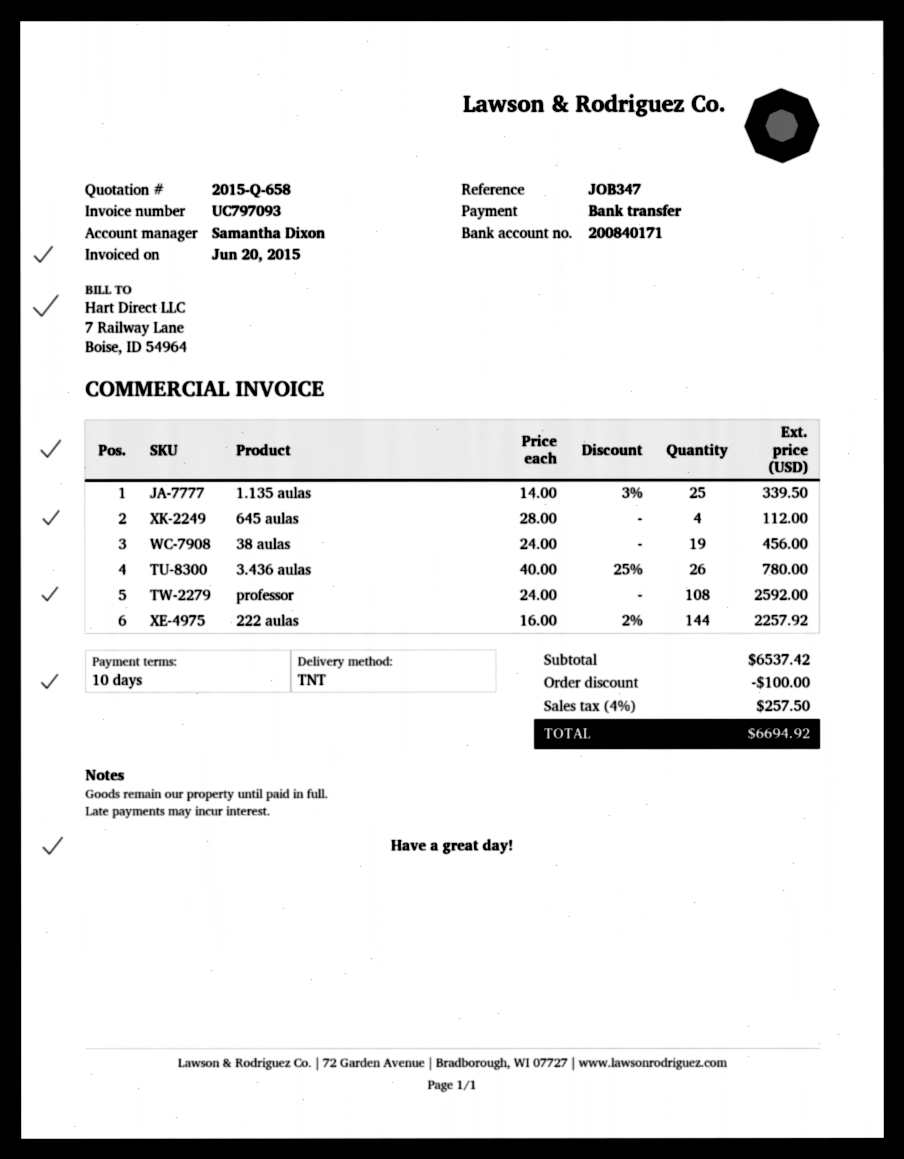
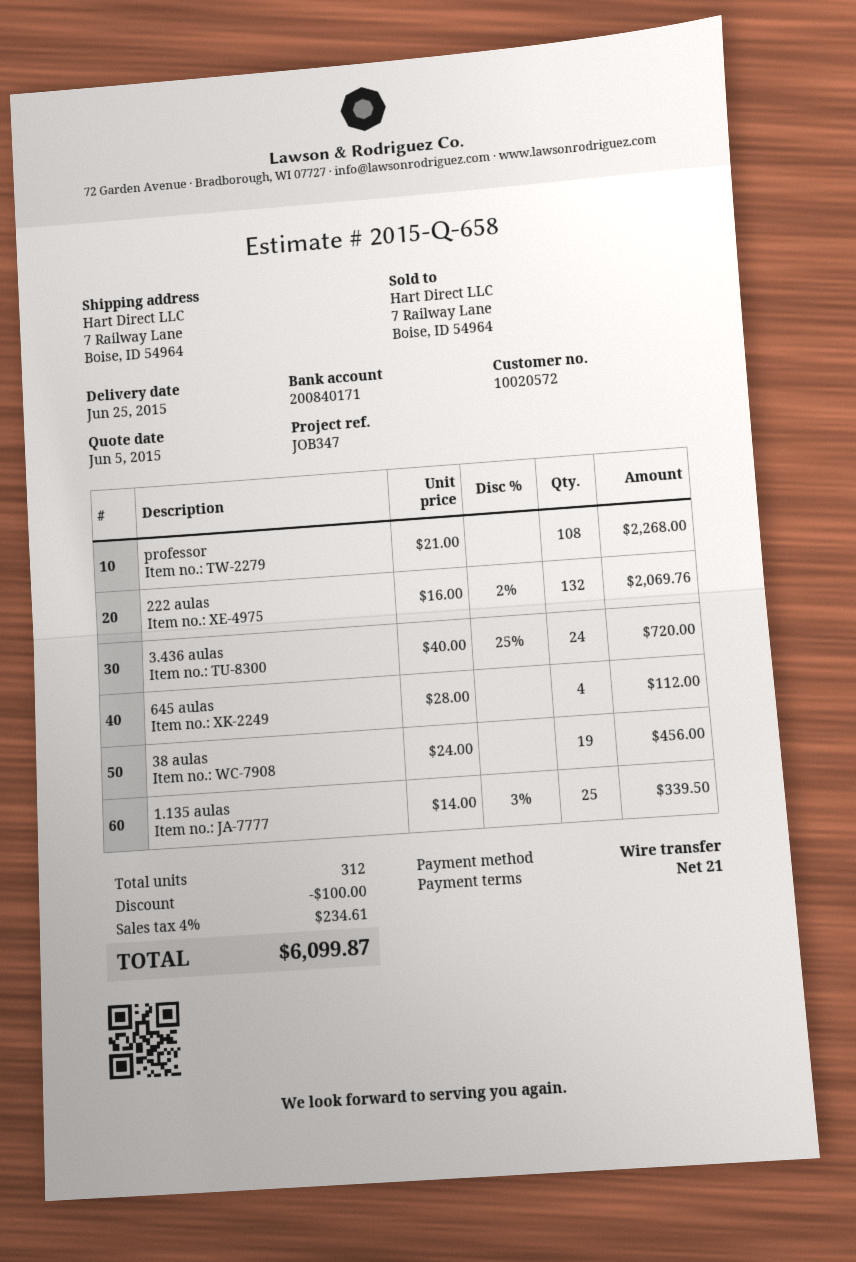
payment terms: 10 days -> 21 days
3.436 aulas: 26 x 40.00 - 25% = 780.00 -> 24 x 40.00 - 25% = 720.00
professor: 108 x 24.00 = 2592.00 -> 108 x 21.00 = 2268.00
222 aulas: 144 x 16.00 - 2% = 2257.92 -> 132 x 16.00 - 2% = 2069.76
tax: 4% = 257.50 -> 4% = 234.61
total: 6694.92 -> 6099.87

